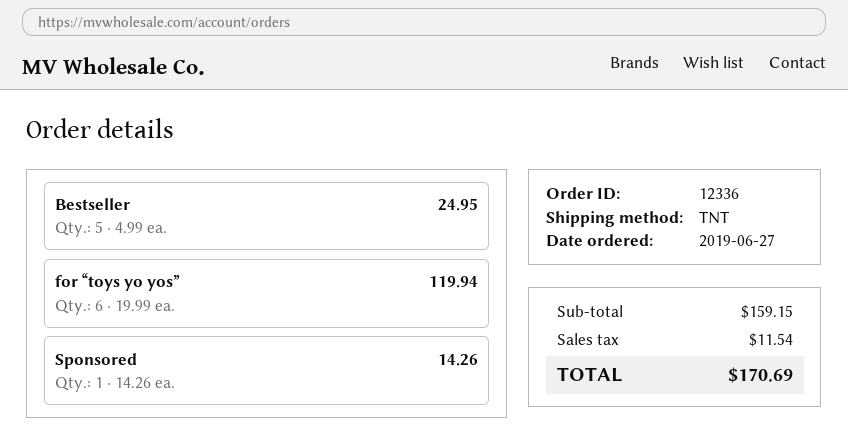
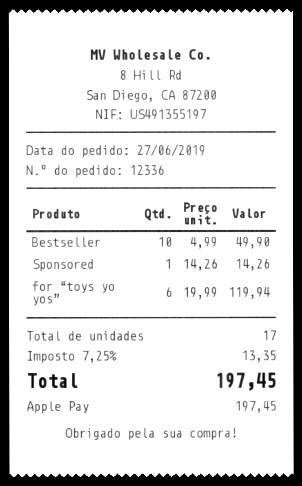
Bestseller: 5 x 4.99 = 24.95 -> 10 x 4.99 = 49.90
tax: 11.54 -> 13.35
total: 170.69 -> 197.45

